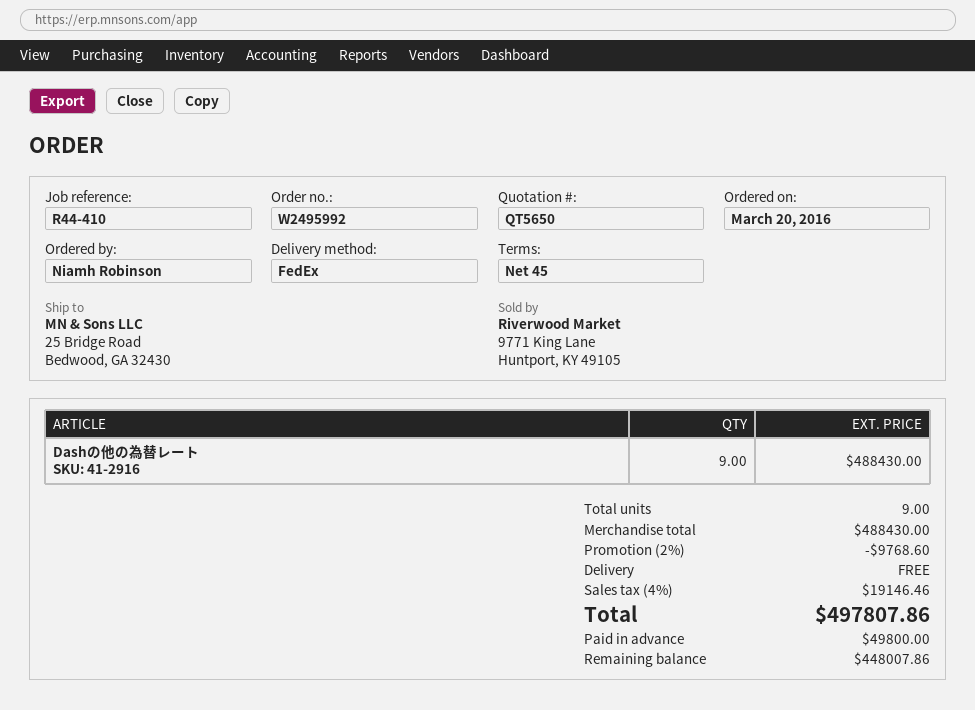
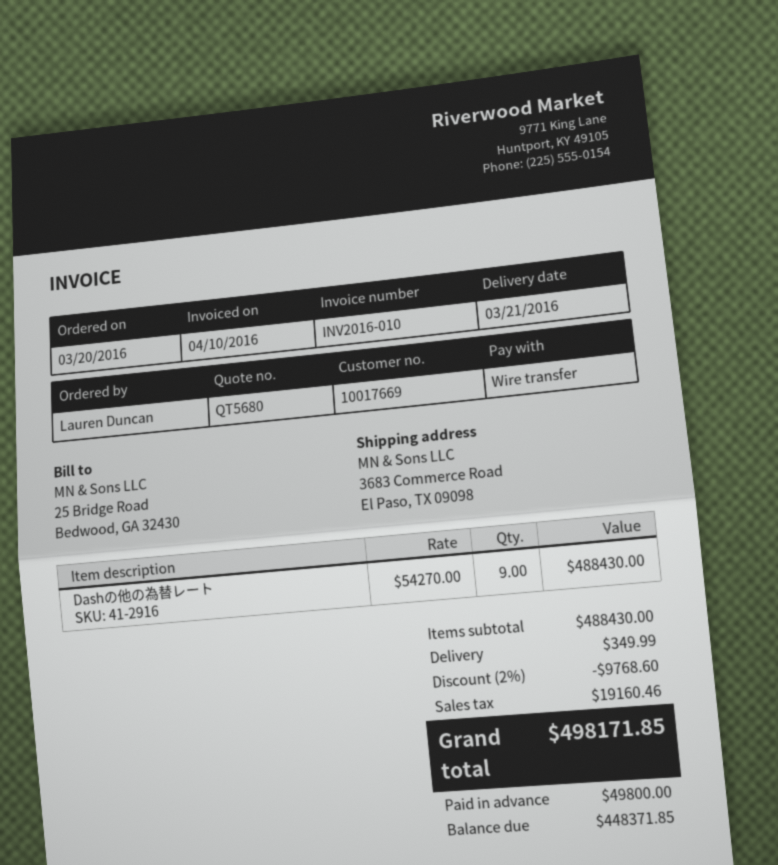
quote number: QT5650 -> QT5680
ordered by: Niamh Robinson -> Lauren Duncan
ship to: 25 Bridge Road, Bedwood, GA 32430 -> 3683 Commerce Road, El Paso, TX 09098
shipping: 0.00 -> 349.99
tax: 19146.46 -> 19160.46
total: 497807.86 -> 498171.85
balance: 448007.86 -> 448371.85

